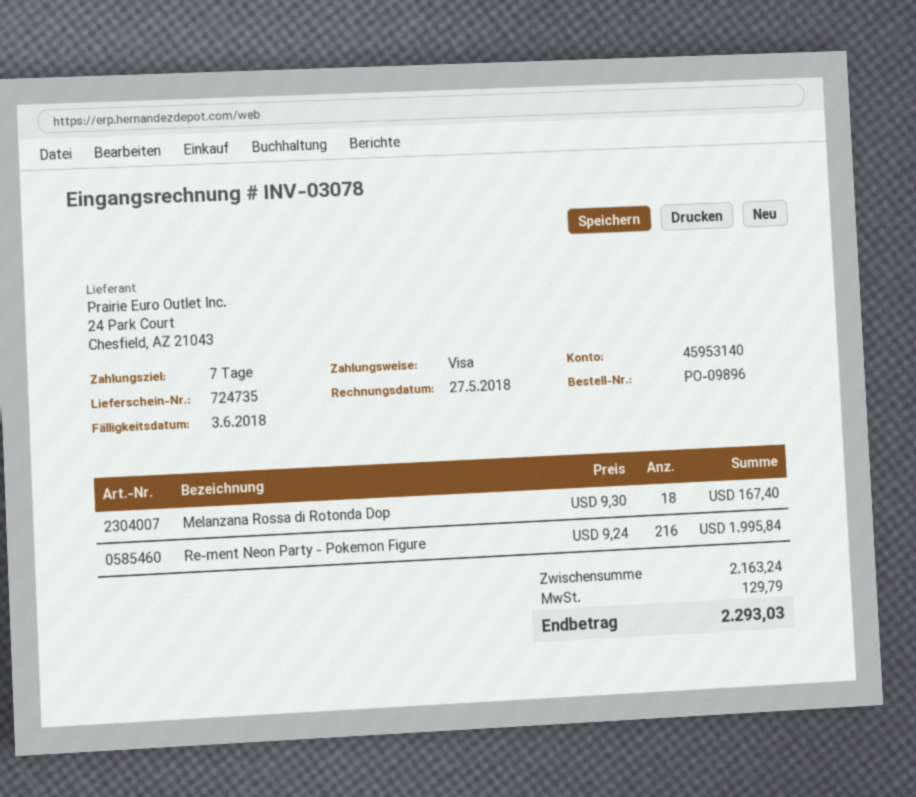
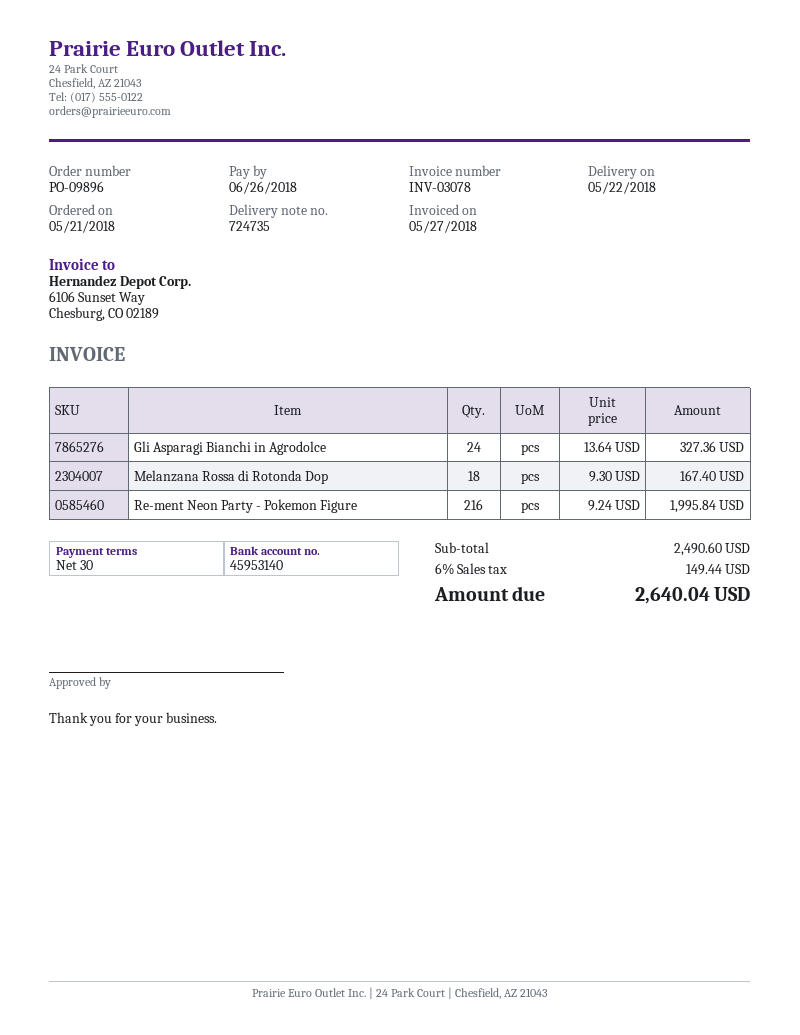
payment terms: 7 days -> 30 days
due date: 2018-06-03 -> 2018-06-26
Gli Asparagi Bianchi in Agrodolce: none -> 24 x 13.64 = 327.36
subtotal: 2163.24 -> 2490.60
tax: 129.79 -> 149.44
total: 2293.03 -> 2640.04

